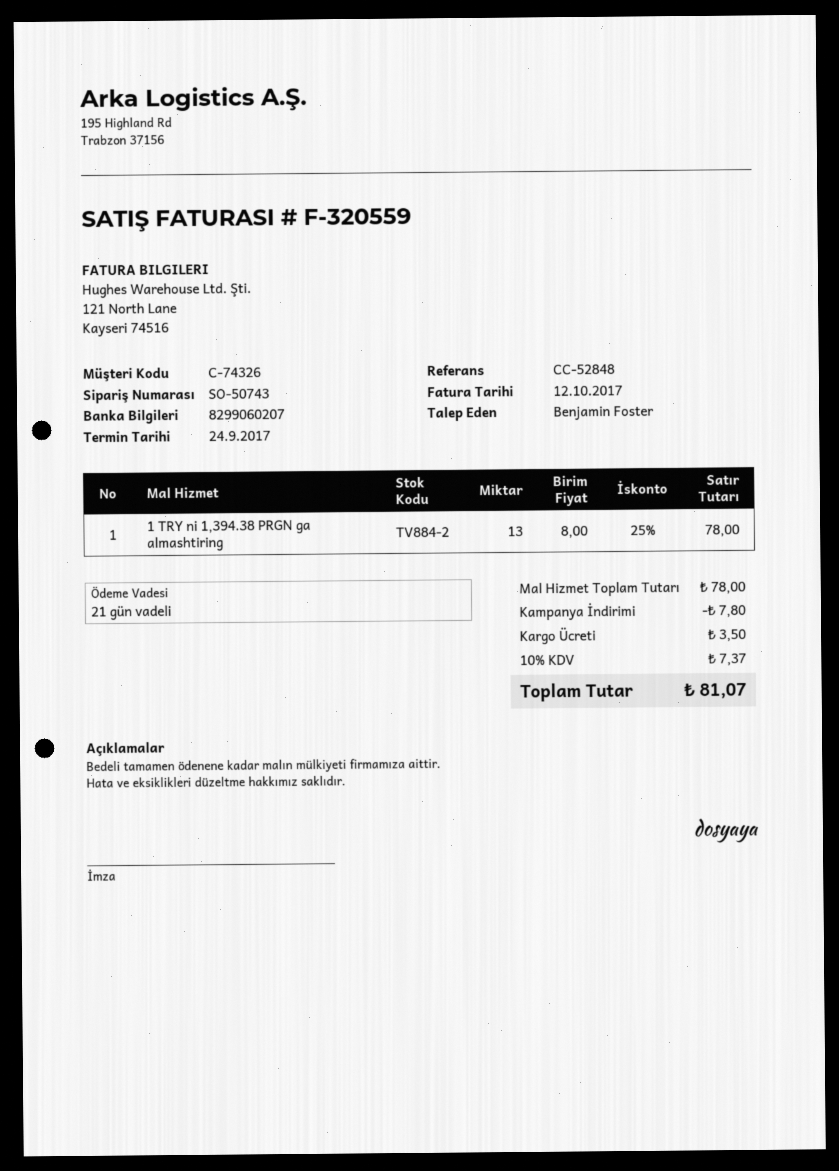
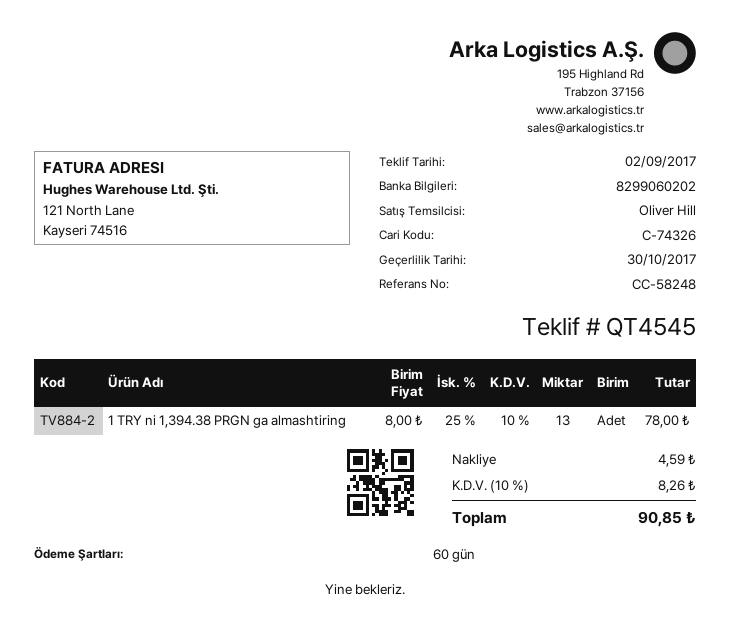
payment terms: 21 days -> 60 days
reference: CC-52848 -> CC-58248
bank account: 8299060207 -> 8299060202
discount: 7.80 -> none
shipping: 3.50 -> 4.59
tax: 10% = 7.37 -> 10% = 8.26
total: 81.07 -> 90.85

